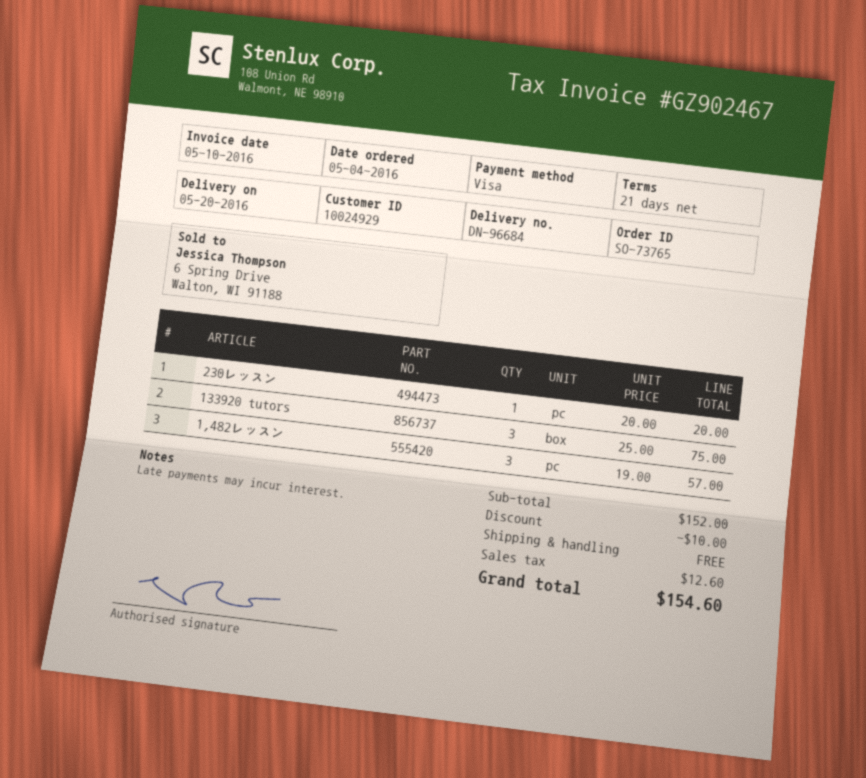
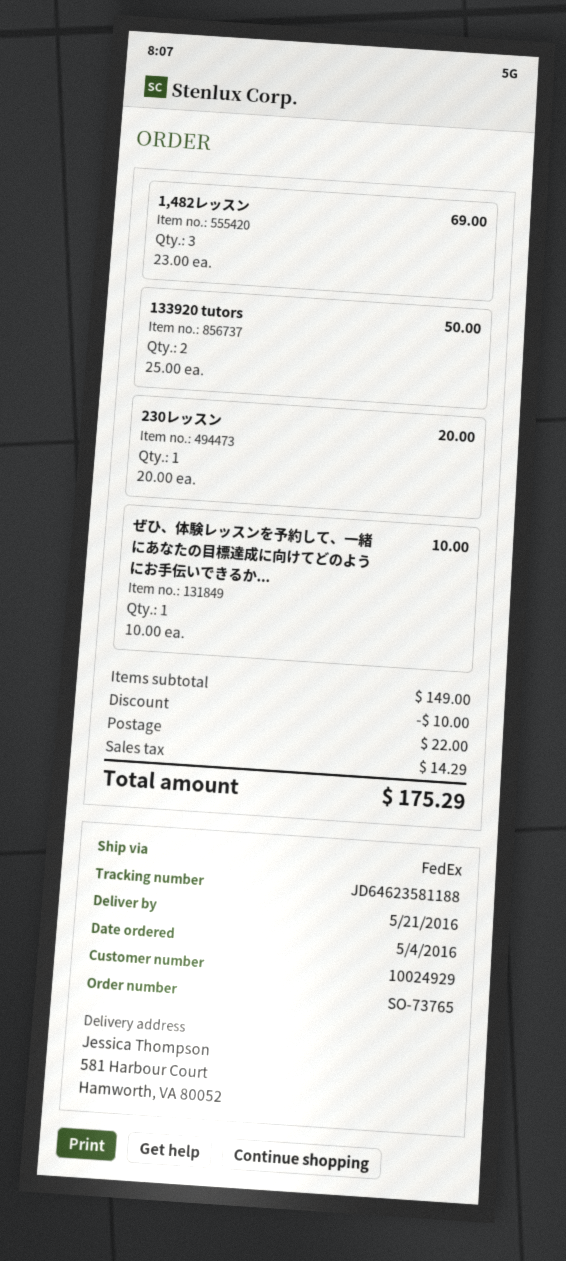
delivery date: 2016-05-20 -> 2016-05-21
133920 tutors: 3 x 25.00 = 75.00 -> 2 x 25.00 = 50.00
1,482レッスン: 3 x 19.00 = 57.00 -> 3 x 23.00 = 69.00
ぜひ、体験レッスンを予約して、一緒にあなたの目標達成に向けてどのようにお手伝いできるか...: none -> 1 x 10.00 = 10.00
subtotal: 152.00 -> 149.00
shipping: 0.00 -> 22.00
tax: 12.60 -> 14.29
total: 154.60 -> 175.29

